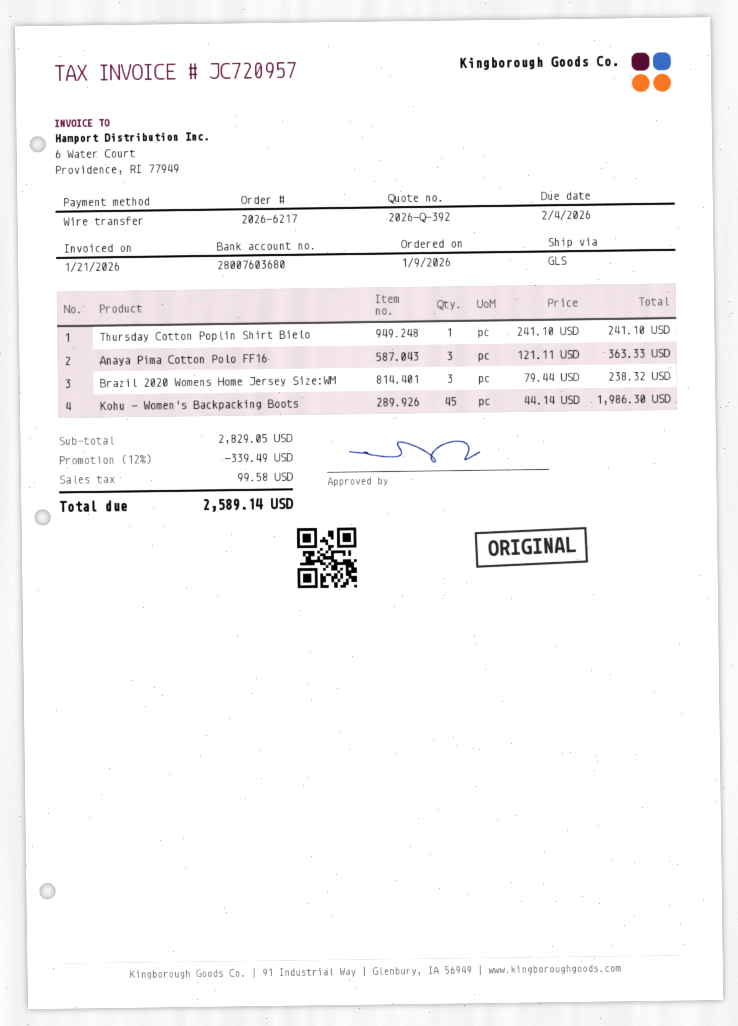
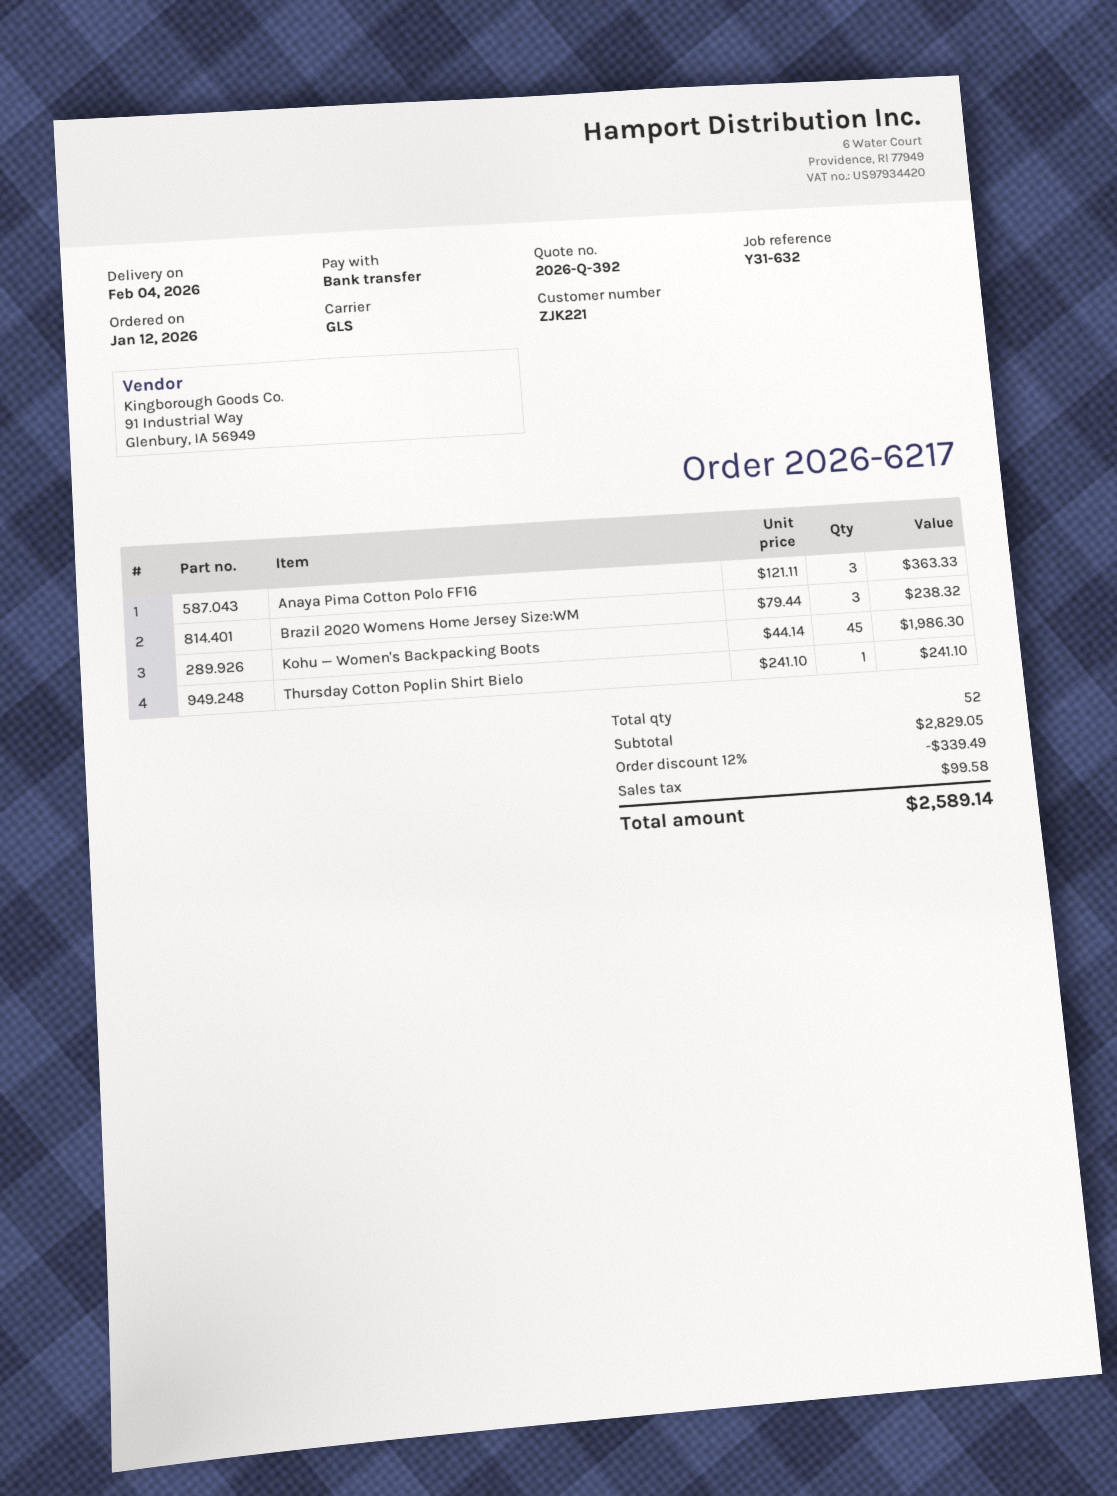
order date: 2026-01-09 -> 2026-01-12

